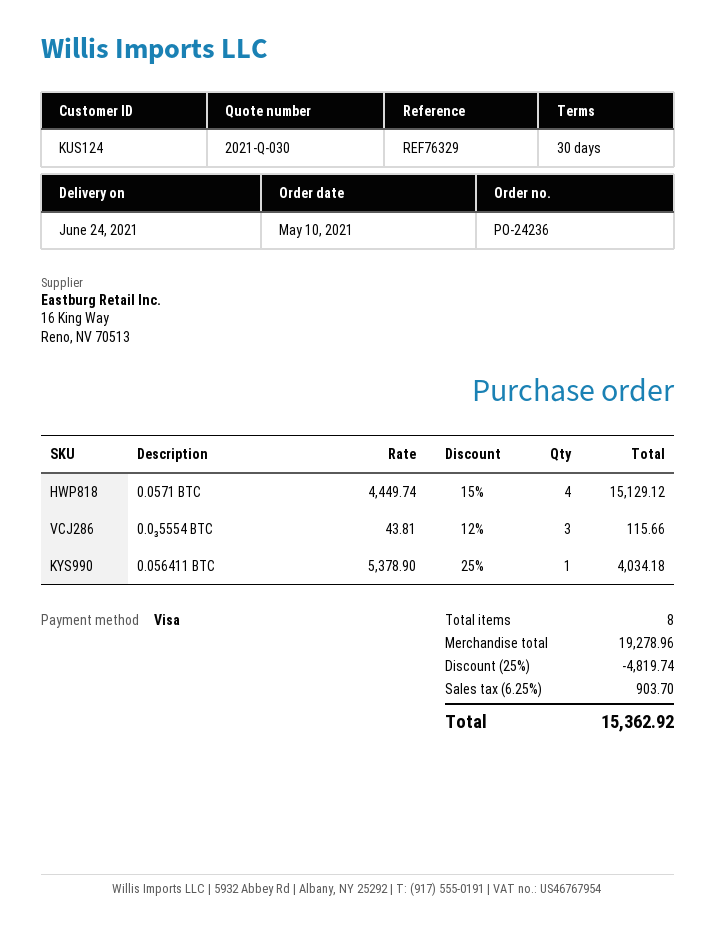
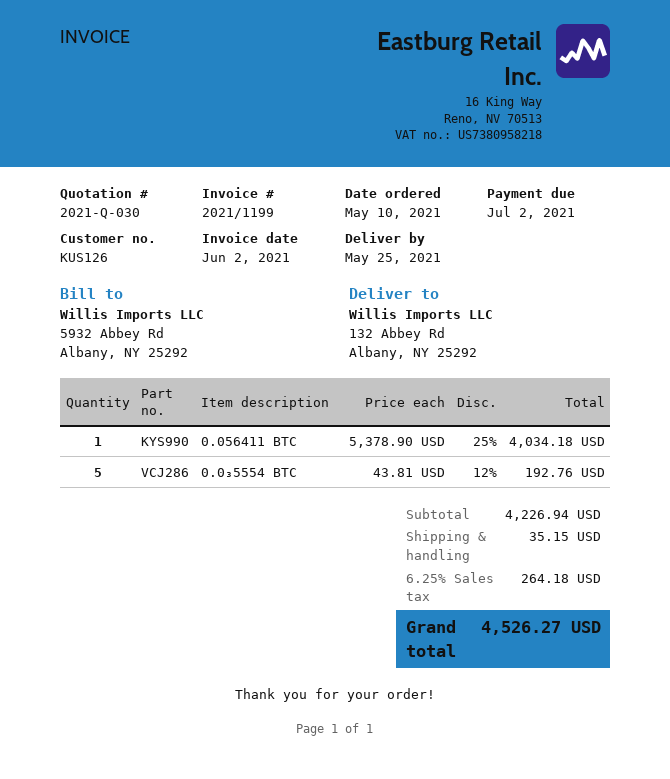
delivery date: 2021-06-24 -> 2021-05-25
customer number: KUS124 -> KUS126
0.0571 BTC: 4 x 4449.74 - 15% = 15129.12 -> none
0.0₃5554 BTC: 3 x 43.81 - 12% = 115.66 -> 5 x 43.81 - 12% = 192.76
subtotal: 19278.96 -> 4226.94
discount: 25% = 4819.74 -> none
shipping: none -> 35.15
tax: 6.25% = 903.70 -> 6.25% = 264.18
total: 15362.92 -> 4526.27

